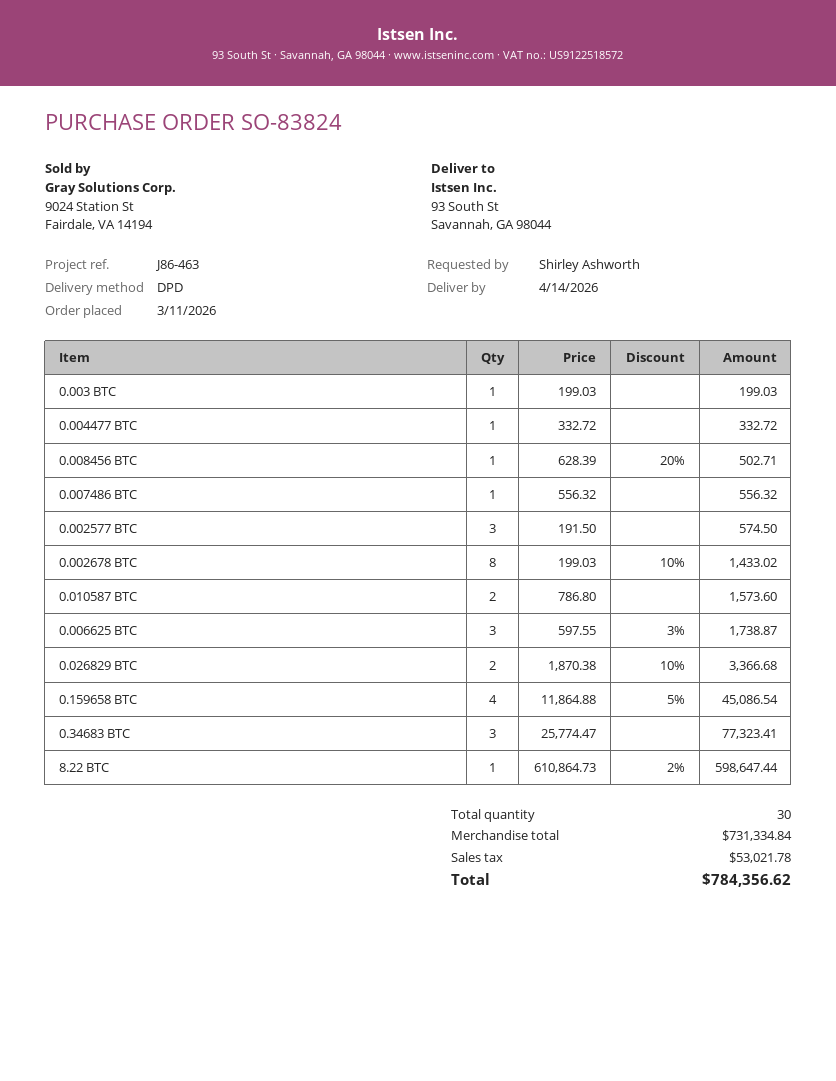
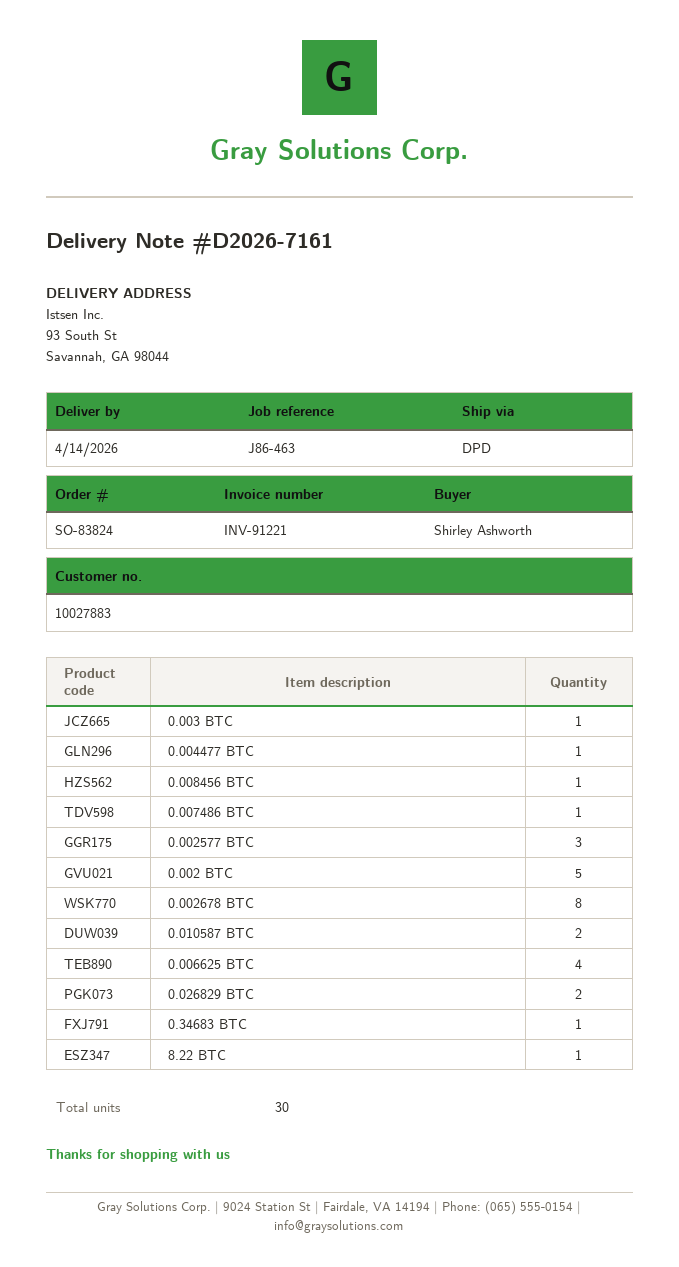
0.006625 BTC: 3 -> 4
0.159658 BTC: 4 -> none
0.34683 BTC: 3 -> 1
0.002 BTC: none -> 5

